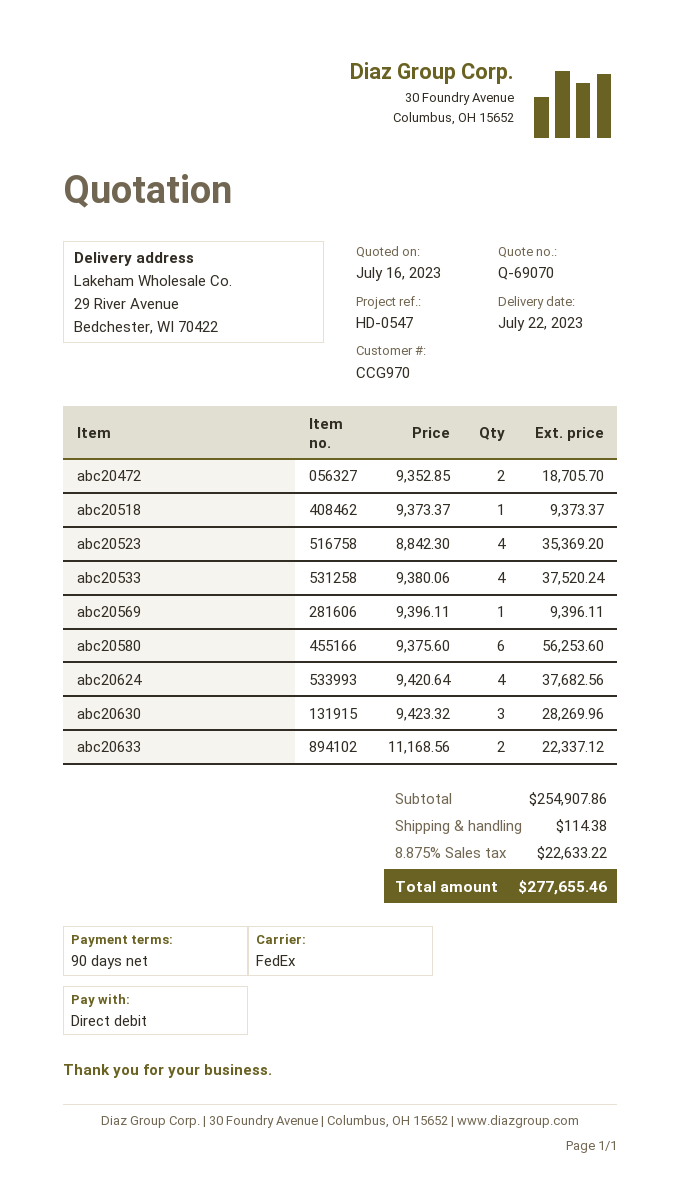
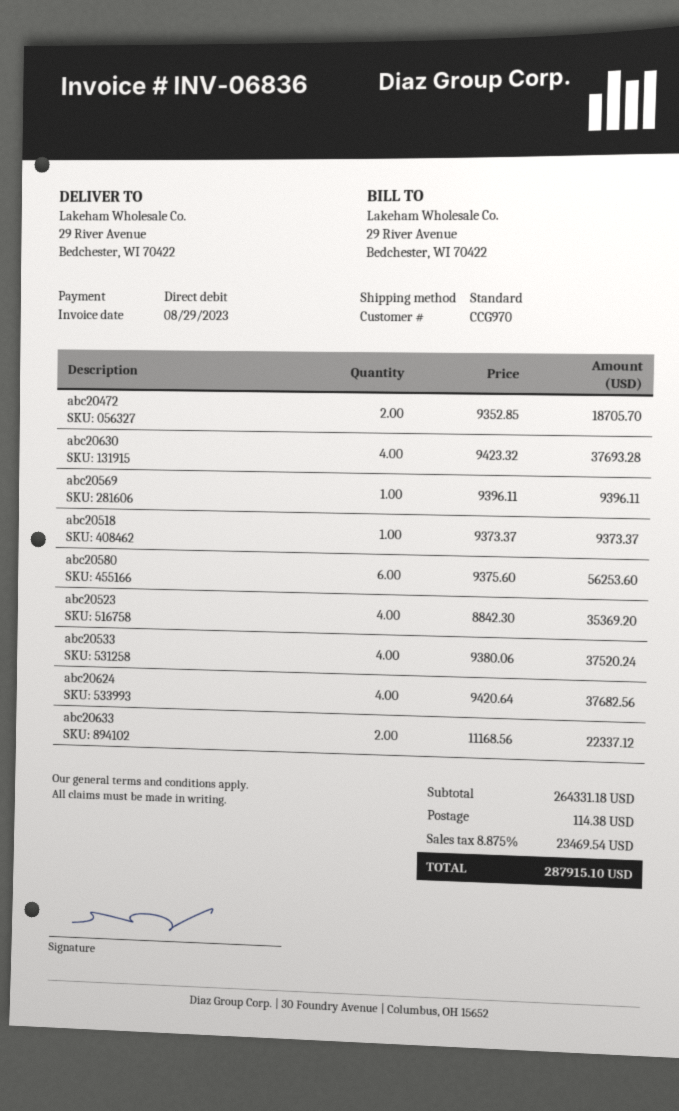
shipping method: FedEx -> standard
abc20630: 3 x 9423.32 = 28269.96 -> 4 x 9423.32 = 37693.28
subtotal: 254907.86 -> 264331.18
tax: 8.875% = 22633.22 -> 8.875% = 23469.54
total: 277655.46 -> 287915.10

